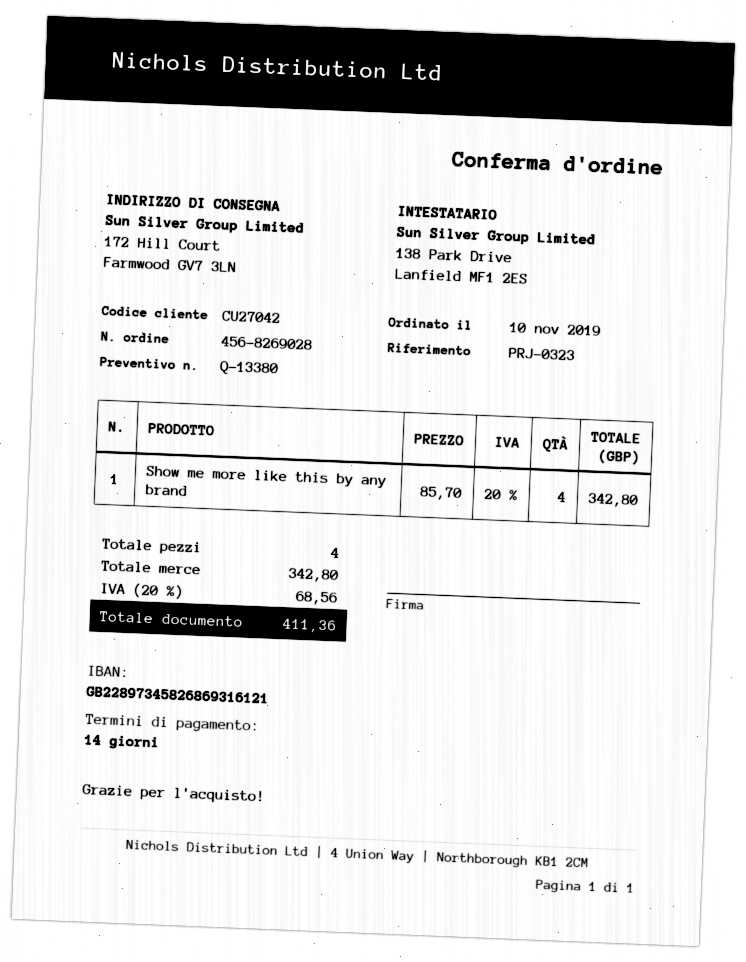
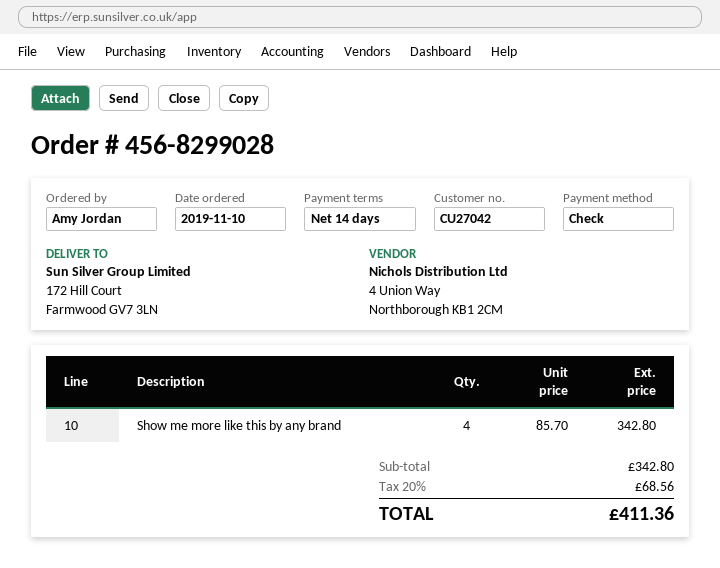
order number: 456-8269028 -> 456-8299028

